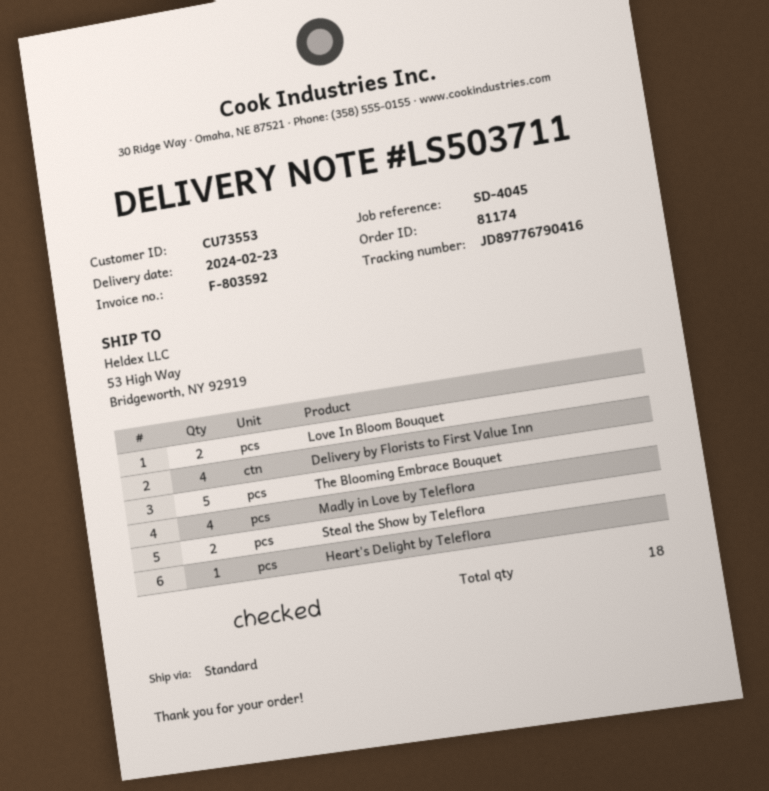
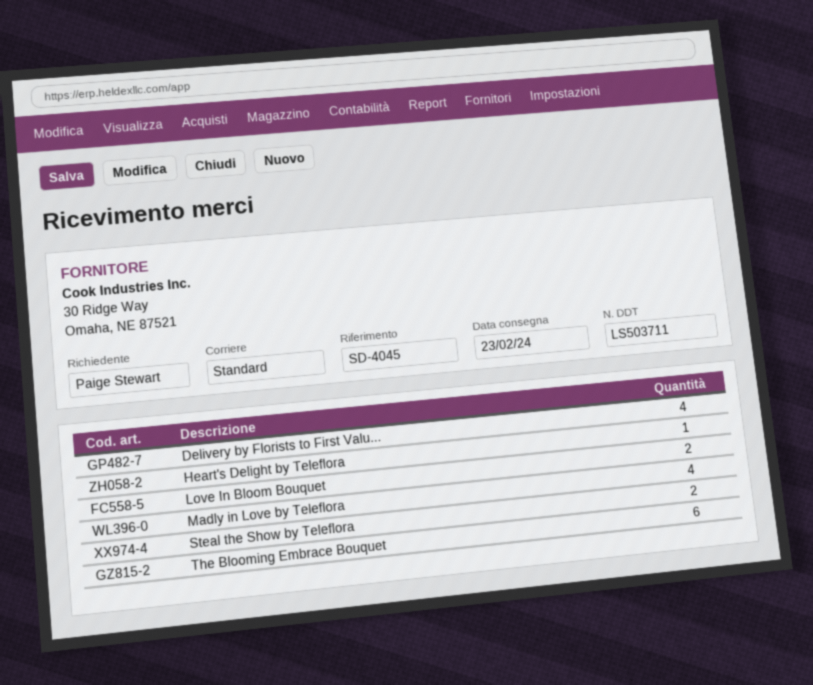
The Blooming Embrace Bouquet: 5 -> 6

